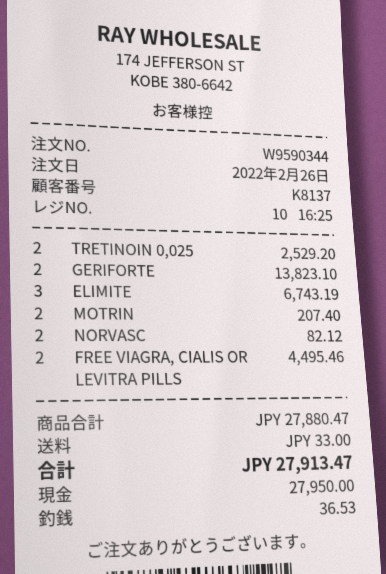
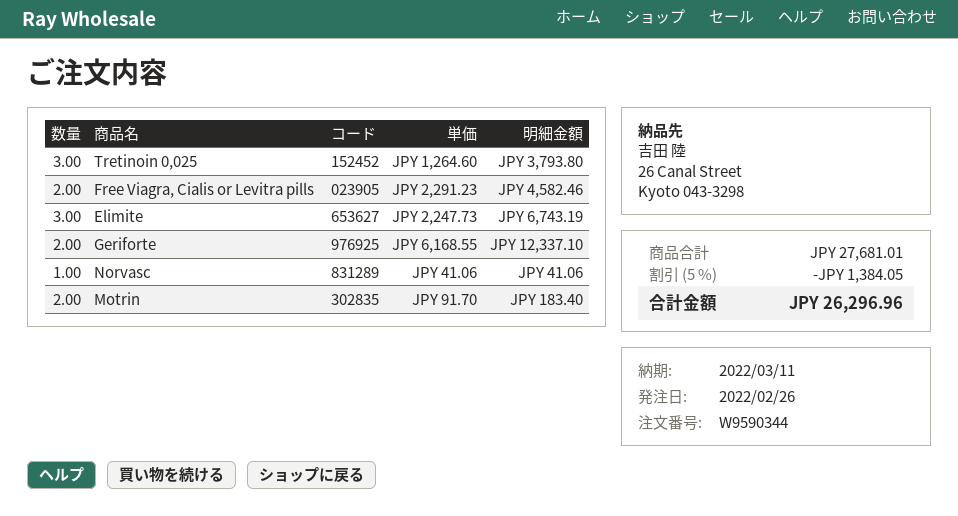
TRETINOIN 0,025: 2 for 2529.20 -> 3 for 3793.80
GERIFORTE: 2 for 13823.10 -> 2 for 12337.10
MOTRIN: 2 for 207.40 -> 2 for 183.40
NORVASC: 2 for 82.12 -> 1 for 41.06
FREE VIAGRA, CIALIS OR LEVITRA PILLS: 2 for 4495.46 -> 2 for 4582.46
subtotal: 27880.47 -> 27681.01
discount: none -> 5% = 1384.05
shipping: 33.00 -> none
total: 27913.47 -> 26296.96

